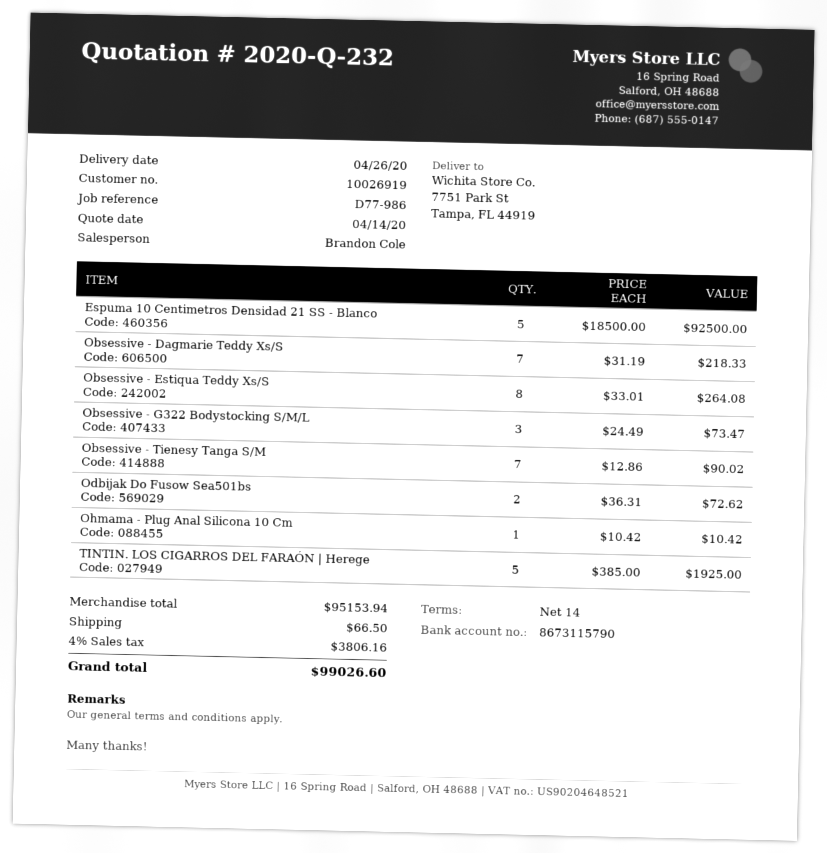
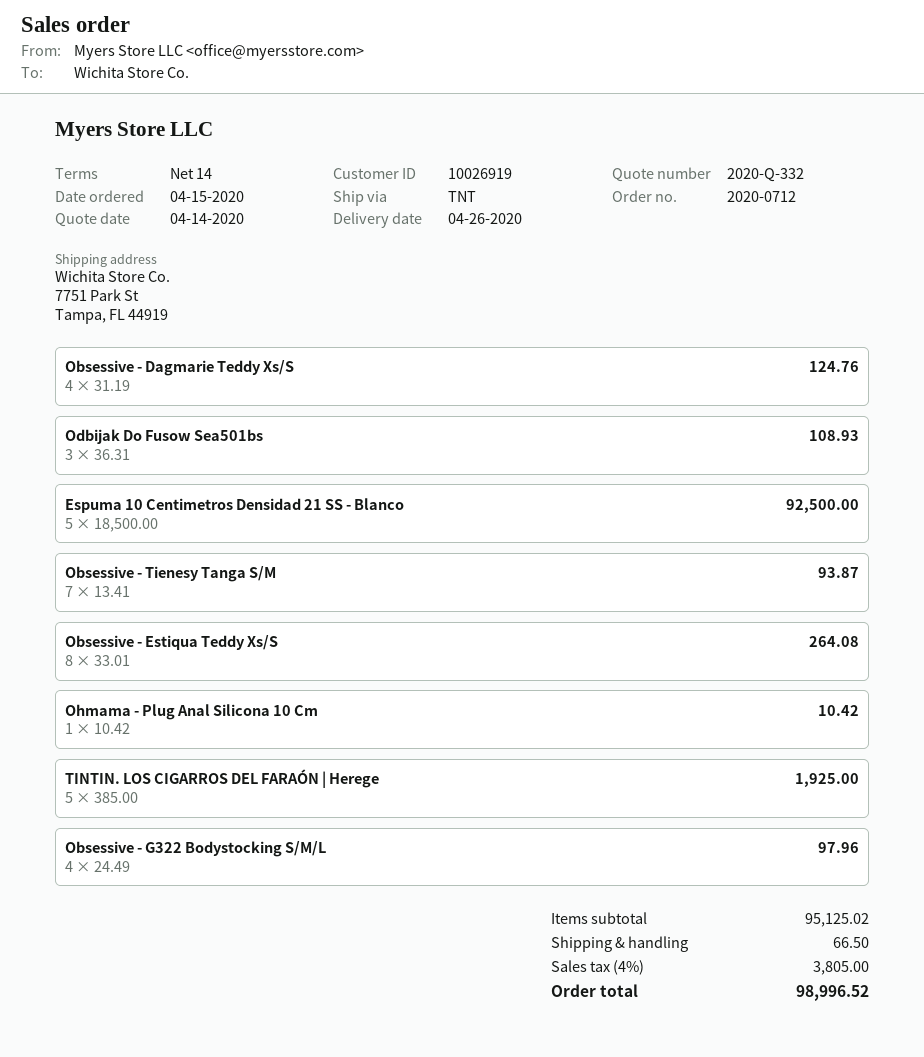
quote number: 2020-Q-232 -> 2020-Q-332
Obsessive - Dagmarie Teddy Xs/S: 7 x 31.19 = 218.33 -> 4 x 31.19 = 124.76
Obsessive - G322 Bodystocking S/M/L: 3 x 24.49 = 73.47 -> 4 x 24.49 = 97.96
Obsessive - Tienesy Tanga S/M: 7 x 12.86 = 90.02 -> 7 x 13.41 = 93.87
Odbijak Do Fusow Sea501bs: 2 x 36.31 = 72.62 -> 3 x 36.31 = 108.93
subtotal: 95153.94 -> 95125.02
tax: 4% = 3806.16 -> 4% = 3805.00
total: 99026.60 -> 98996.52

